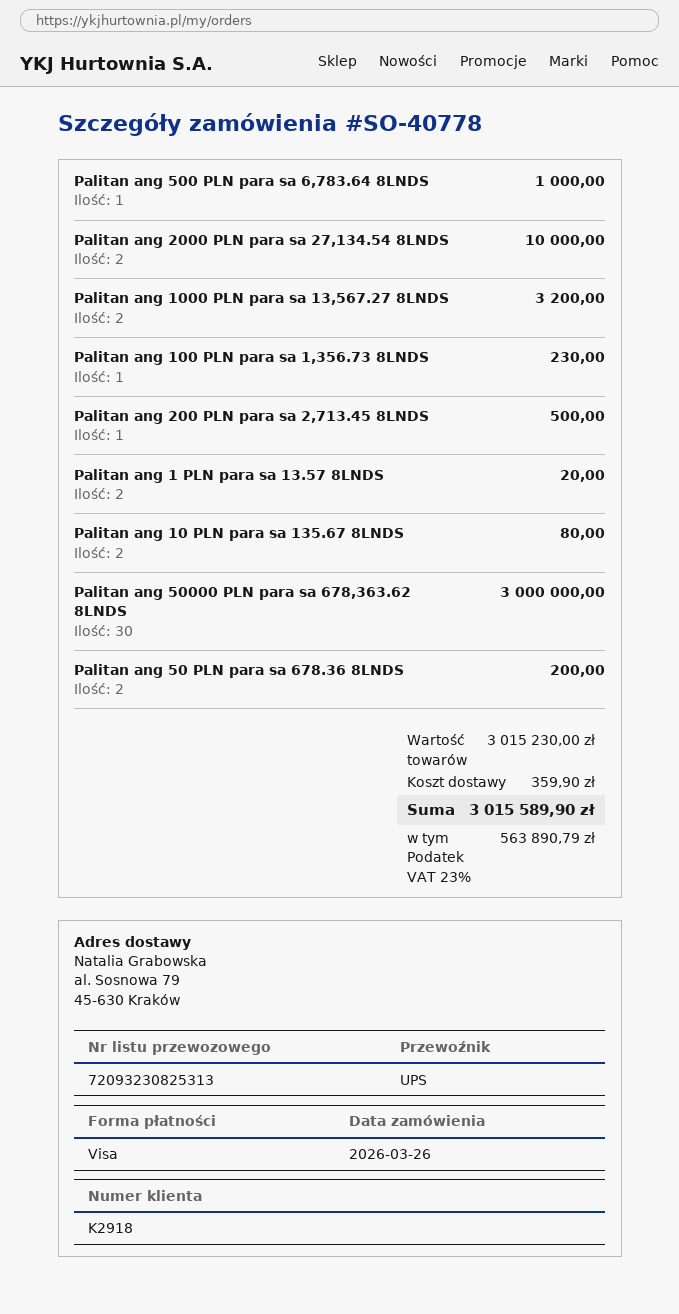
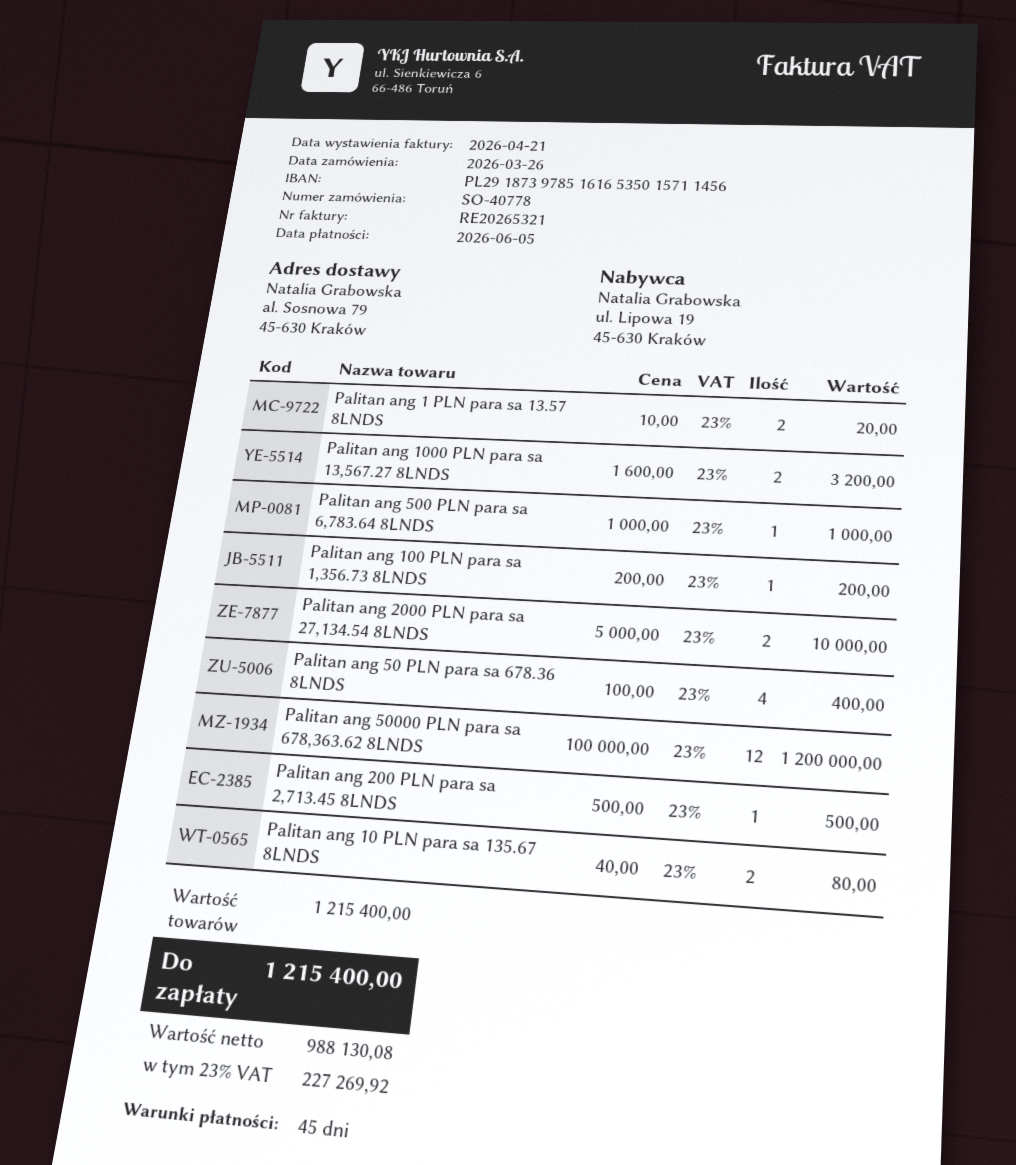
Palitan ang 100 PLN para sa 1,356.73 8LNDS: 1 for 230.00 -> 1 for 200.00
Palitan ang 50000 PLN para sa 678,363.62 8LNDS: 30 for 3000000.00 -> 12 for 1200000.00
Palitan ang 50 PLN para sa 678.36 8LNDS: 2 for 200.00 -> 4 for 400.00
subtotal: 3015230.00 -> 1215400.00
shipping: 359.90 -> none
tax: 23% = 563890.79 -> 23% = 227269.92
total: 3015589.90 -> 1215400.00

